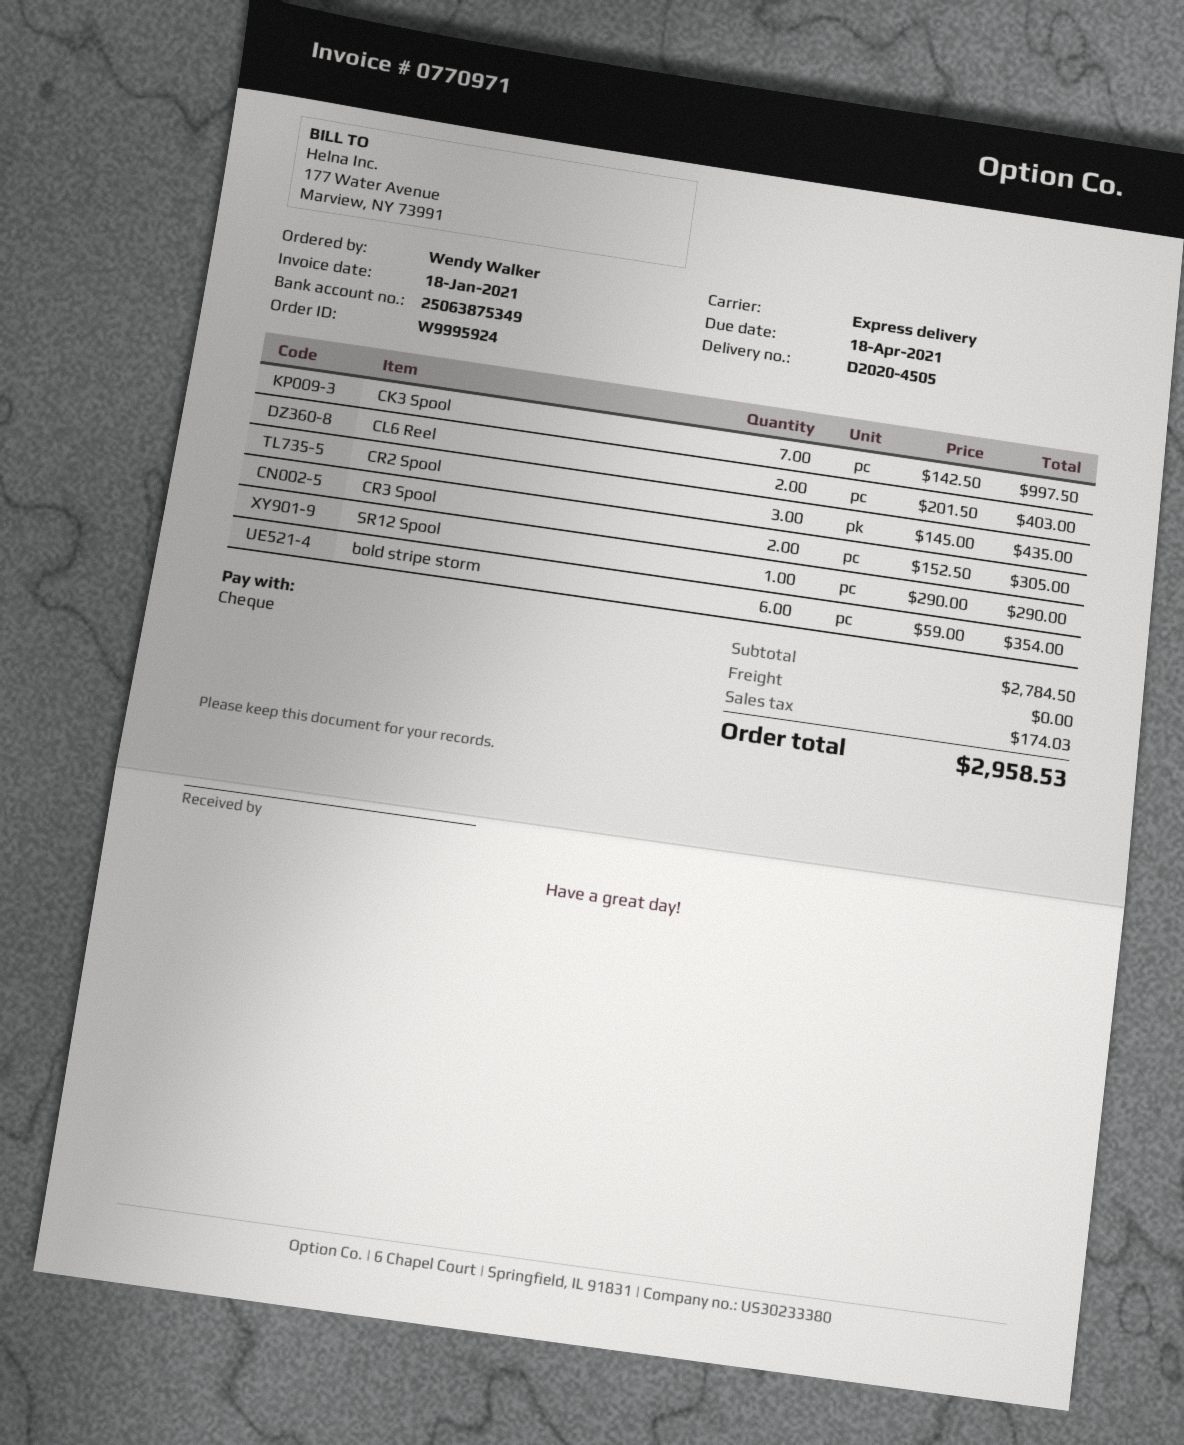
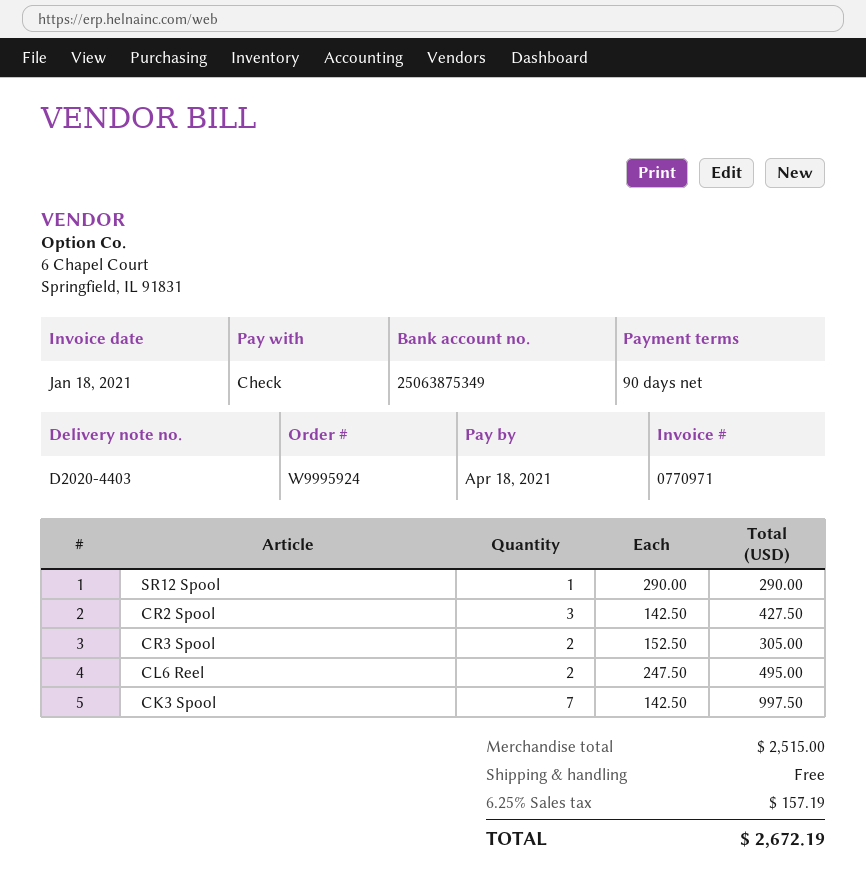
delivery note number: D2020-4505 -> D2020-4403
CL6 Reel: 2 x 201.50 = 403.00 -> 2 x 247.50 = 495.00
CR2 Spool: 3 x 145.00 = 435.00 -> 3 x 142.50 = 427.50
bold stripe storm: 6 x 59.00 = 354.00 -> none
subtotal: 2784.50 -> 2515.00
tax: 174.03 -> 157.19
total: 2958.53 -> 2672.19

